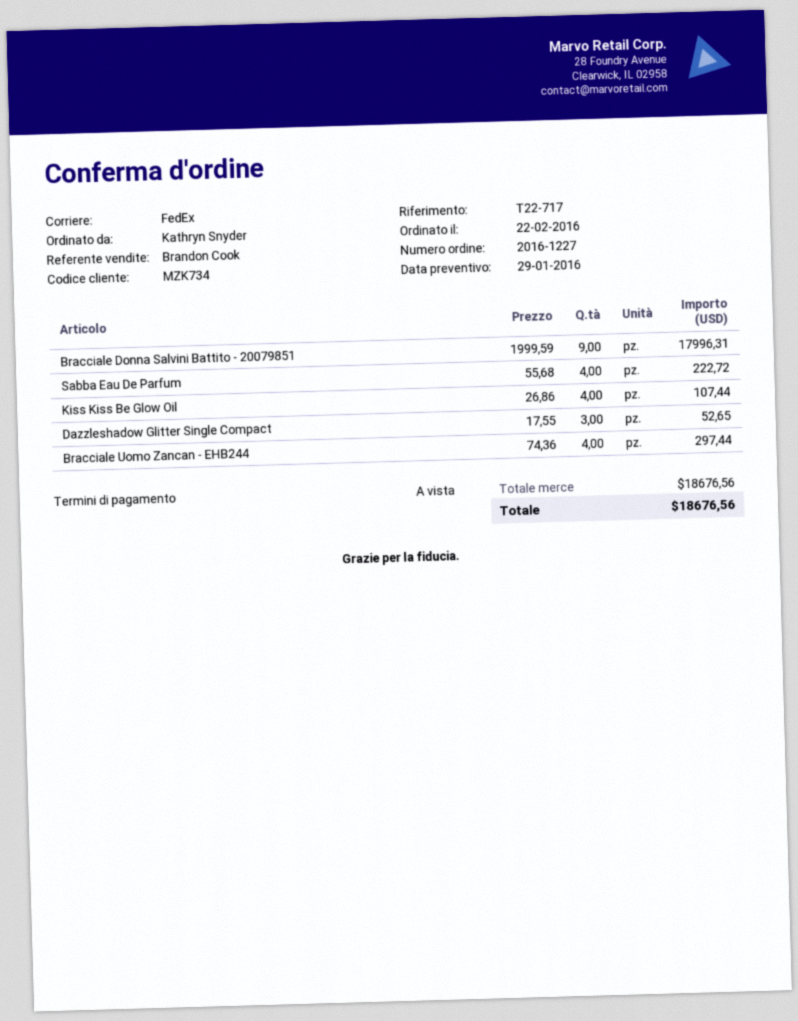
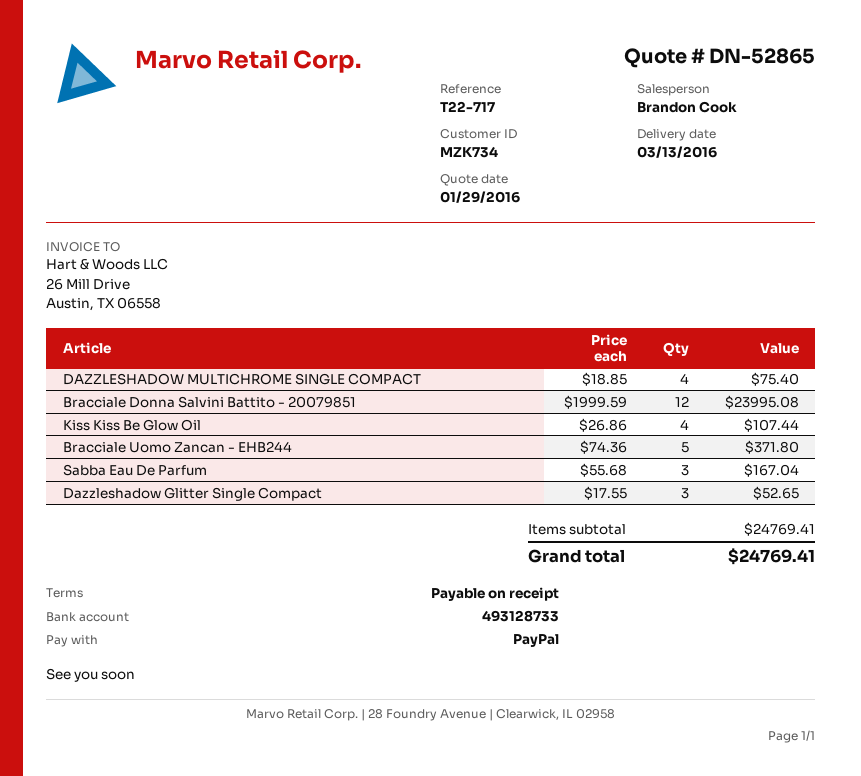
Bracciale Donna Salvini Battito - 20079851: 9 x 1999.59 = 17996.31 -> 12 x 1999.59 = 23995.08
Sabba Eau De Parfum: 4 x 55.68 = 222.72 -> 3 x 55.68 = 167.04
Bracciale Uomo Zancan - EHB244: 4 x 74.36 = 297.44 -> 5 x 74.36 = 371.80
DAZZLESHADOW MULTICHROME SINGLE COMPACT: none -> 4 x 18.85 = 75.40
subtotal: 18676.56 -> 24769.41
total: 18676.56 -> 24769.41

